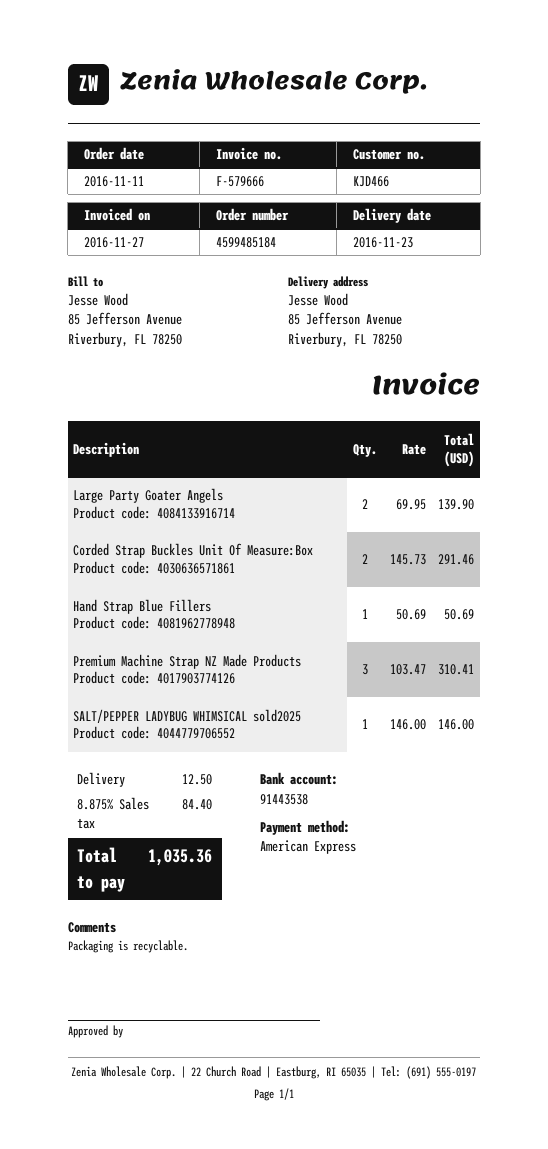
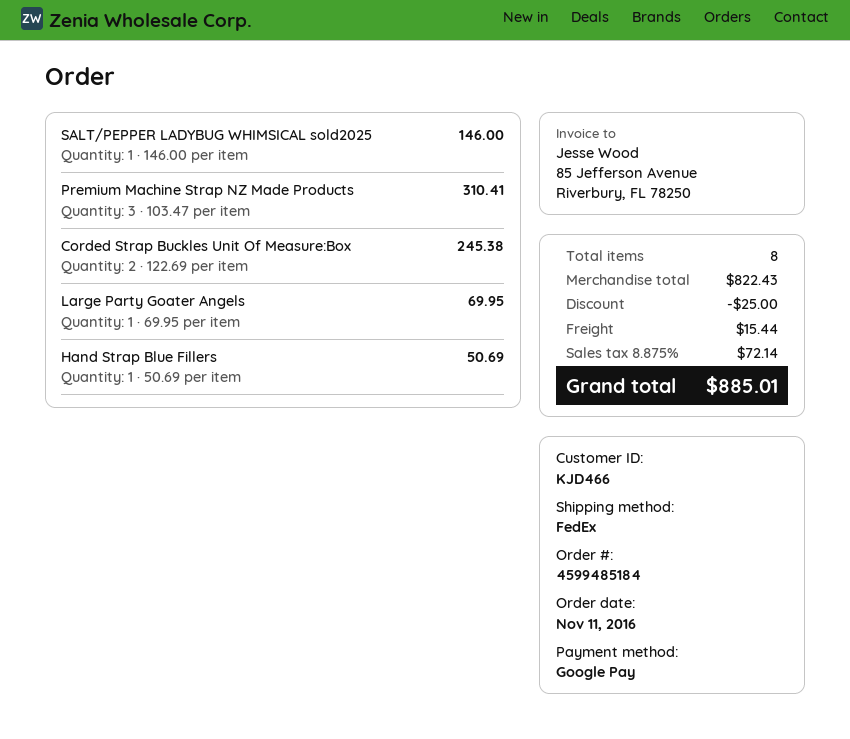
payment method: American Express -> Google Pay
Large Party Goater Angels: 2 x 69.95 = 139.90 -> 1 x 69.95 = 69.95
Corded Strap Buckles Unit Of Measure:Box: 2 x 145.73 = 291.46 -> 2 x 122.69 = 245.38
discount: none -> 25.00
shipping: 12.50 -> 15.44
tax: 8.875% = 84.40 -> 8.875% = 72.14
total: 1035.36 -> 885.01

